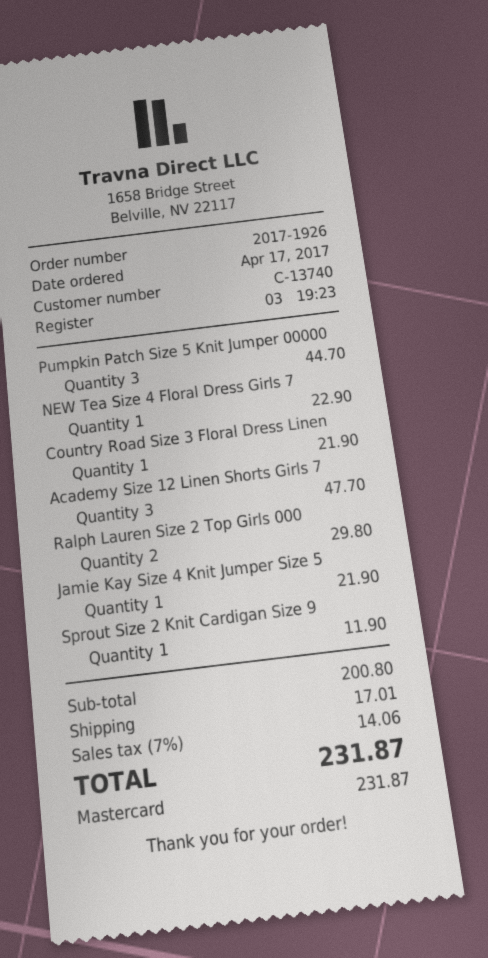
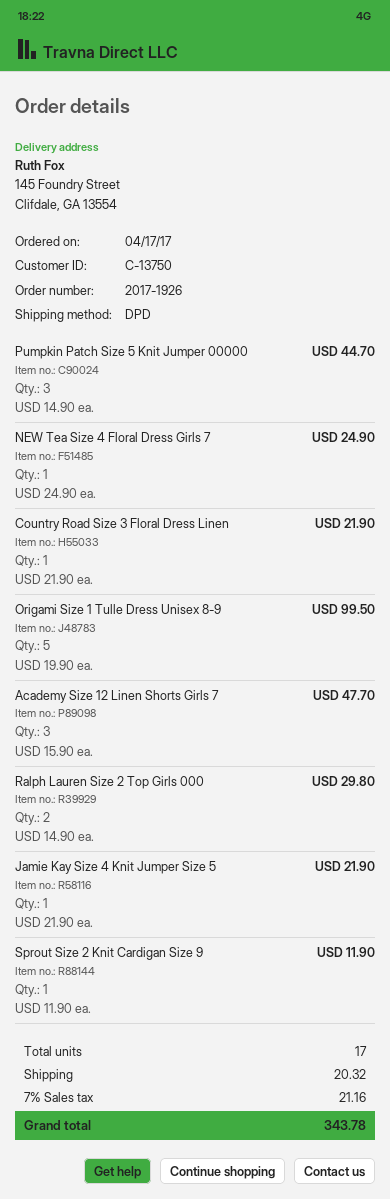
customer number: C-13740 -> C-13750
NEW Tea Size 4 Floral Dress Girls 7: 1 for 22.90 -> 1 for 24.90
Origami Size 1 Tulle Dress Unisex 8-9: none -> 5 for 99.50
shipping: 17.01 -> 20.32
tax: 7% = 14.06 -> 7% = 21.16
total: 231.87 -> 343.78

